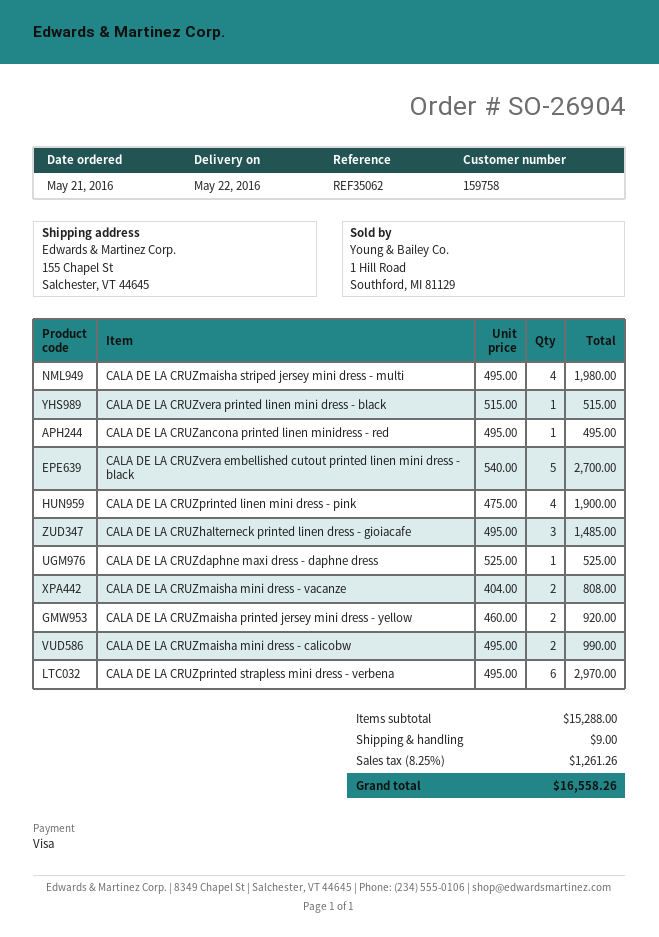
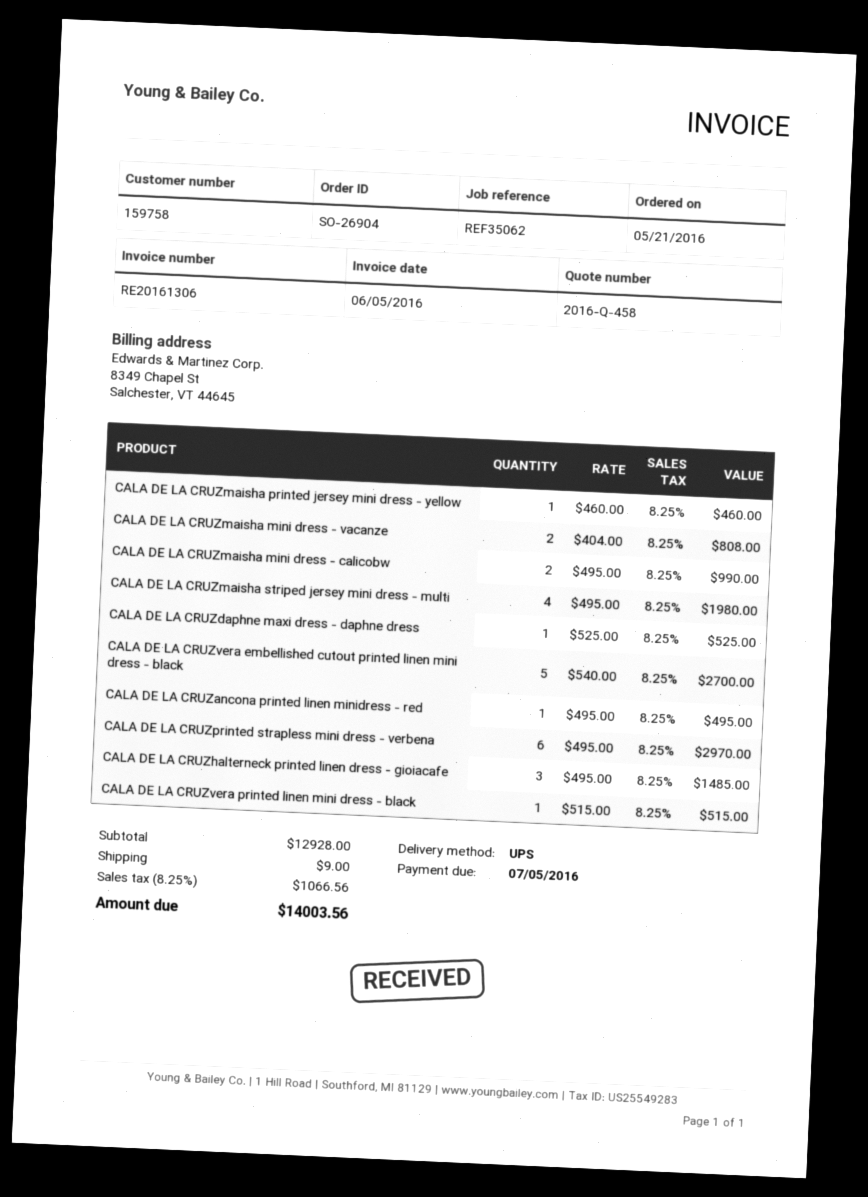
CALA DE LA CRUZprinted linen mini dress - pink: 4 x 475.00 = 1900.00 -> none
CALA DE LA CRUZmaisha printed jersey mini dress - yellow: 2 x 460.00 = 920.00 -> 1 x 460.00 = 460.00
subtotal: 15288.00 -> 12928.00
tax: 8.25% = 1261.26 -> 8.25% = 1066.56
total: 16558.26 -> 14003.56

